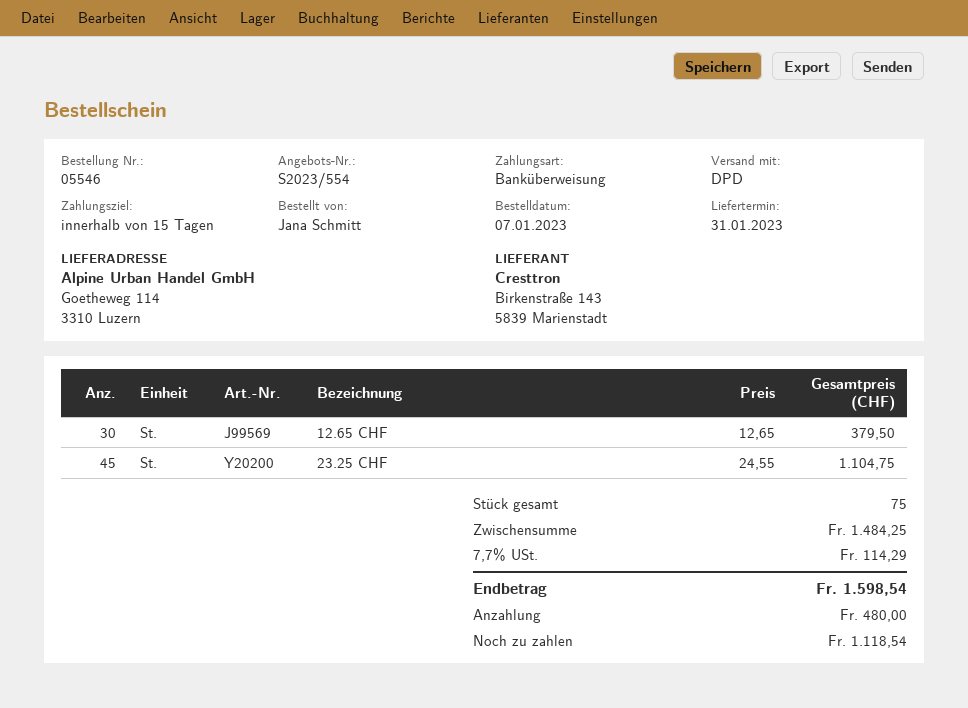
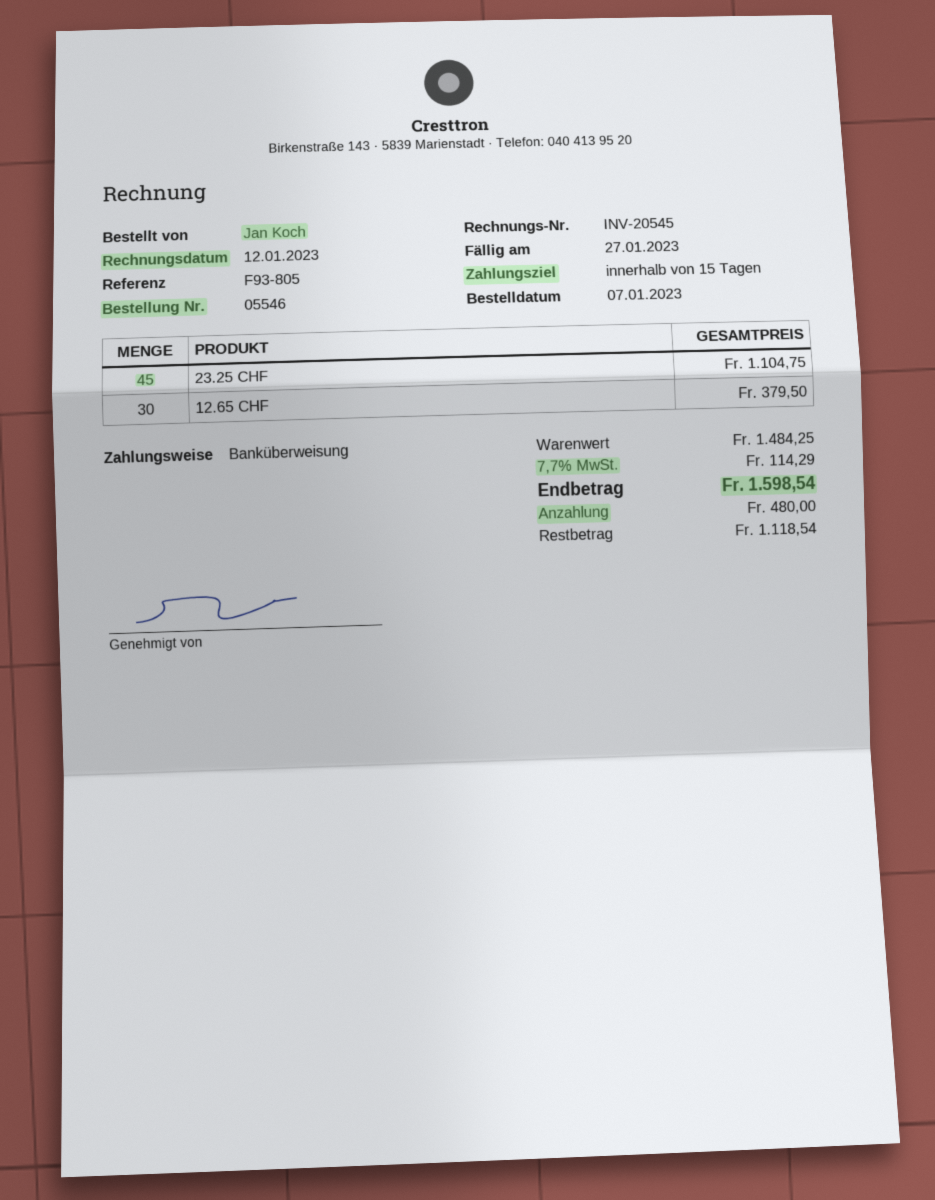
ordered by: Jana Schmitt -> Jan Koch

